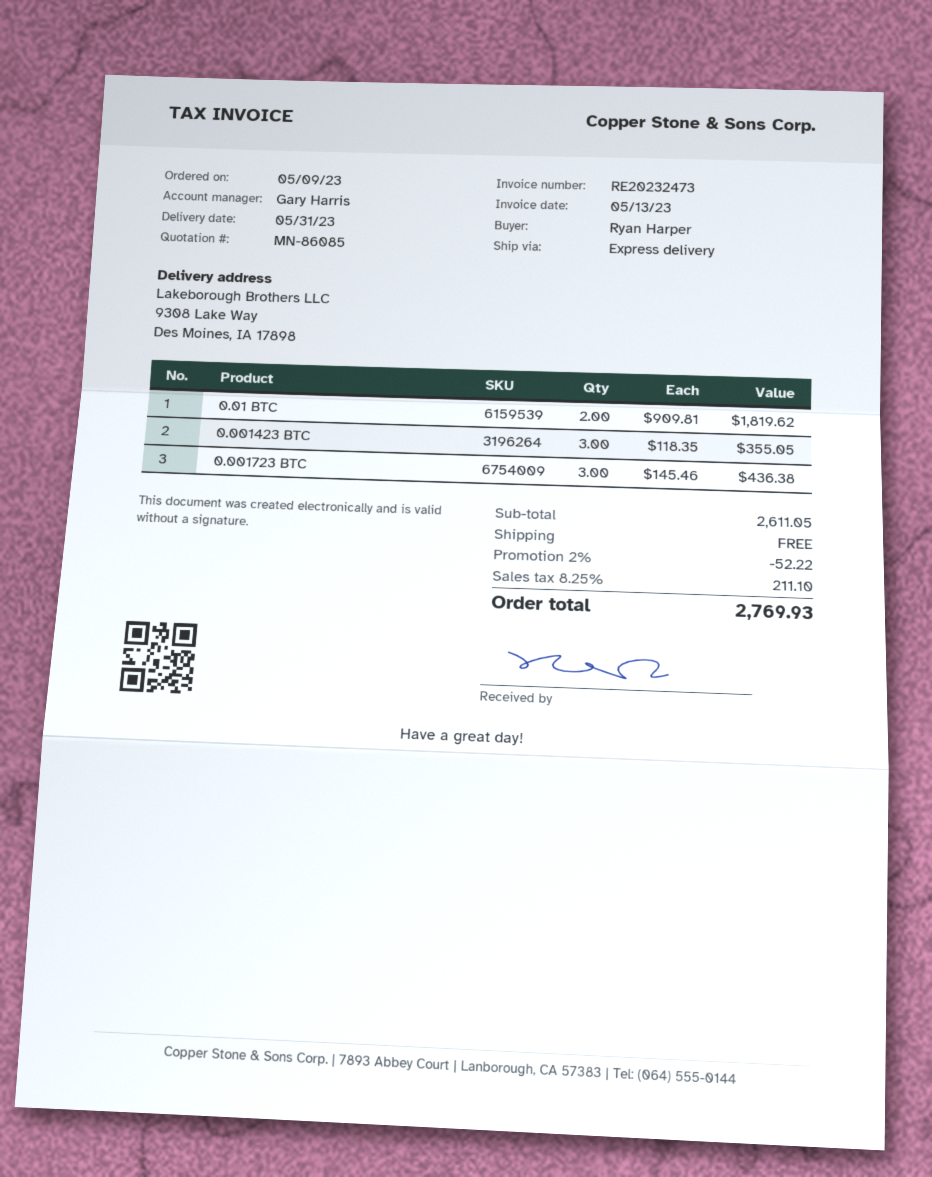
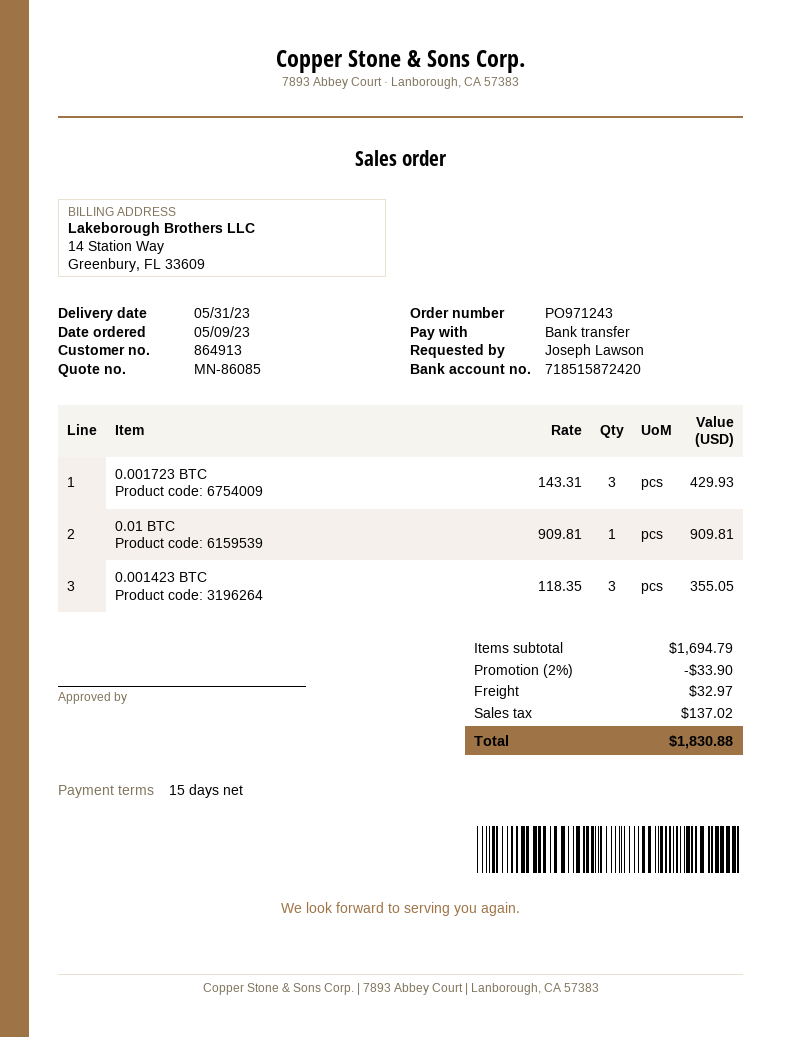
ordered by: Ryan Harper -> Joseph Lawson
0.01 BTC: 2 x 909.81 = 1819.62 -> 1 x 909.81 = 909.81
0.001723 BTC: 3 x 145.46 = 436.38 -> 3 x 143.31 = 429.93
subtotal: 2611.05 -> 1694.79
discount: 2% = 52.22 -> 2% = 33.90
shipping: 0.00 -> 32.97
tax: 211.10 -> 137.02
total: 2769.93 -> 1830.88

